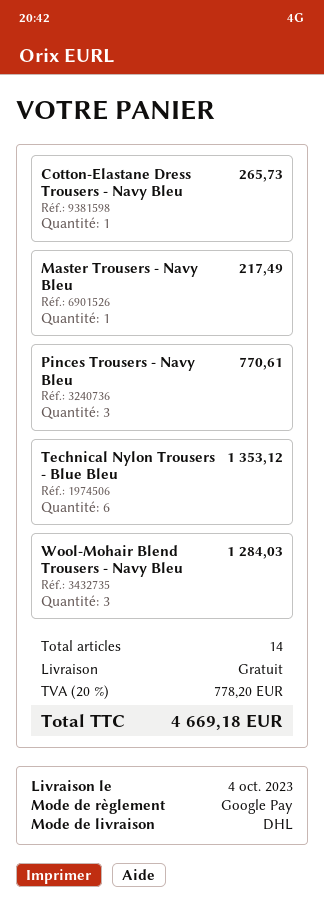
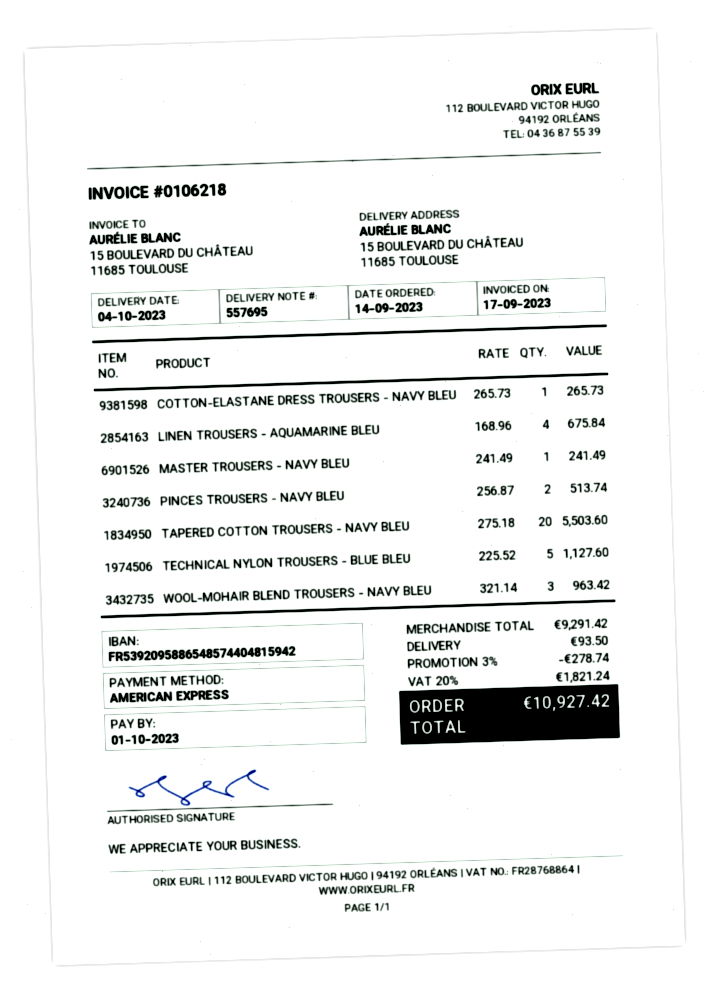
payment method: Google Pay -> American Express
Master Trousers - Navy Bleu: 1 for 217.49 -> 1 for 241.49
Pinces Trousers - Navy Bleu: 3 for 770.61 -> 2 for 513.74
Technical Nylon Trousers - Blue Bleu: 6 for 1353.12 -> 5 for 1127.60
Wool-Mohair Blend Trousers - Navy Bleu: 3 for 1284.03 -> 3 for 963.42
LINEN TROUSERS - AQUAMARINE BLEU: none -> 4 for 675.84
TAPERED COTTON TROUSERS - NAVY BLEU: none -> 20 for 5503.60
discount: none -> 3% = 278.74
shipping: 0.00 -> 93.50
tax: 20% = 778.20 -> 20% = 1821.24
total: 4669.18 -> 10927.42

